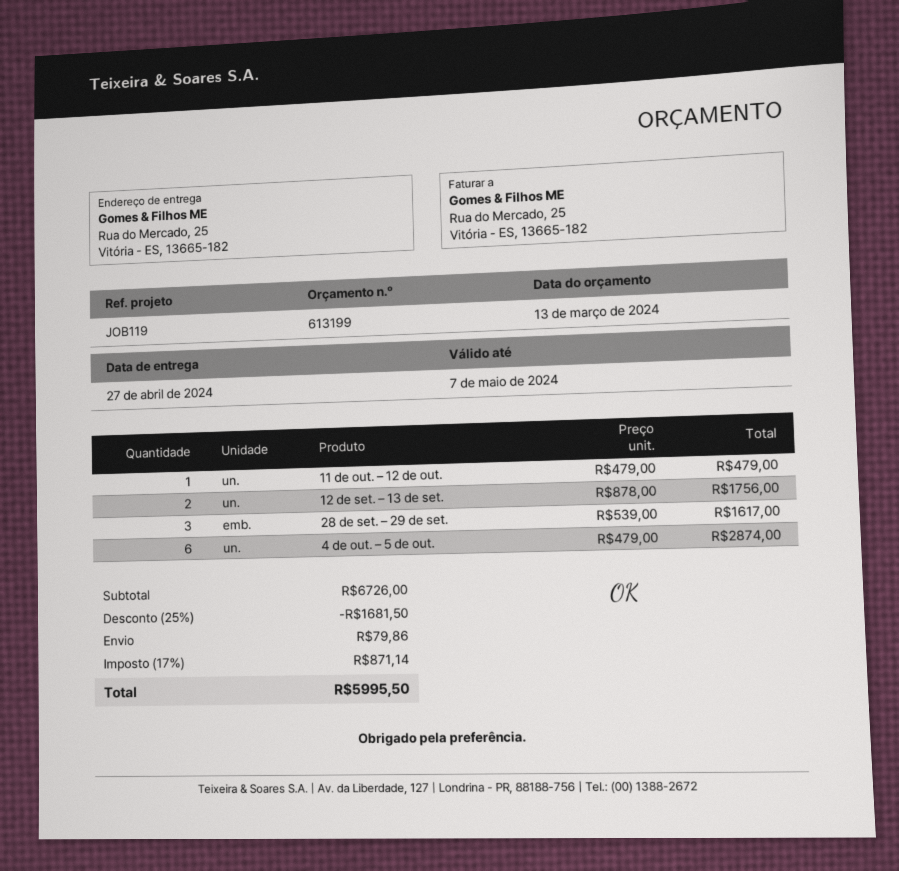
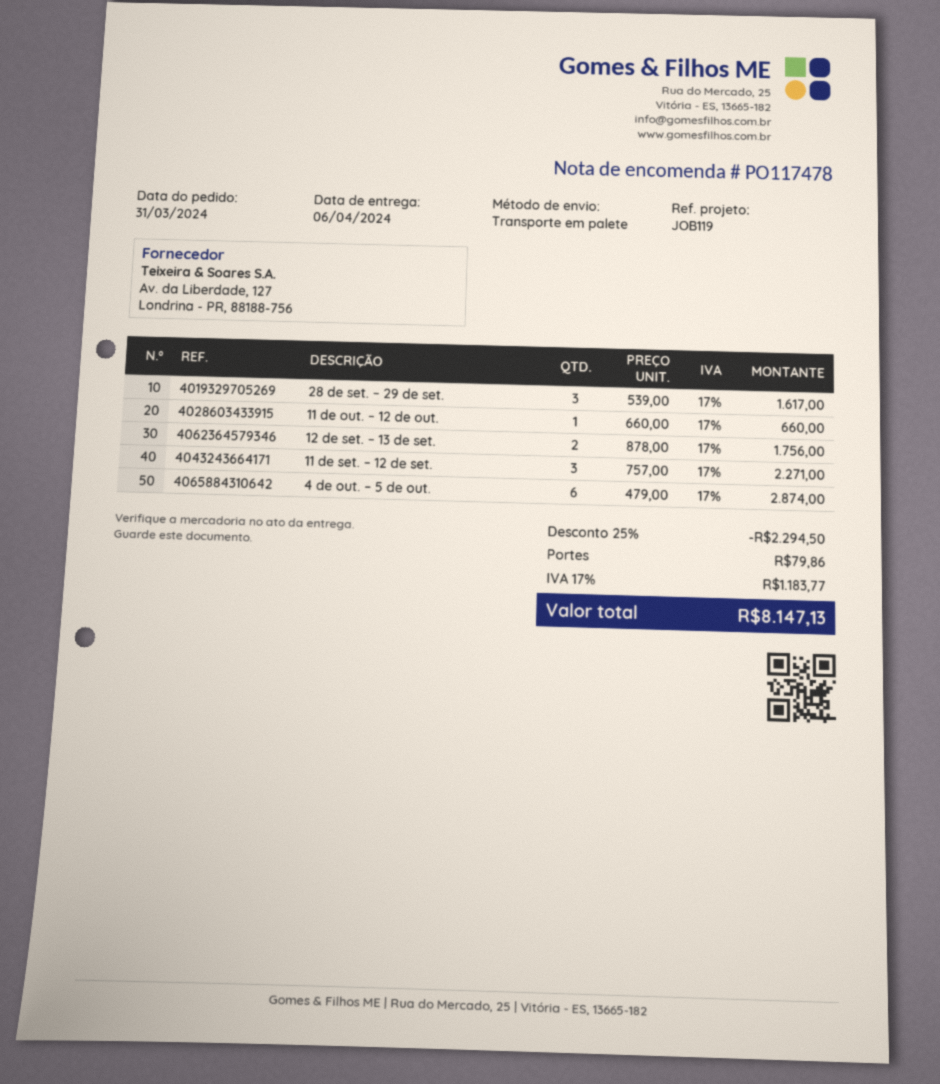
delivery date: 2024-04-27 -> 2024-04-06
11 de out. – 12 de out.: 1 x 479.00 = 479.00 -> 1 x 660.00 = 660.00
11 de set. – 12 de set.: none -> 3 x 757.00 = 2271.00
discount: 25% = 1681.50 -> 25% = 2294.50
tax: 17% = 871.14 -> 17% = 1183.77
total: 5995.50 -> 8147.13

